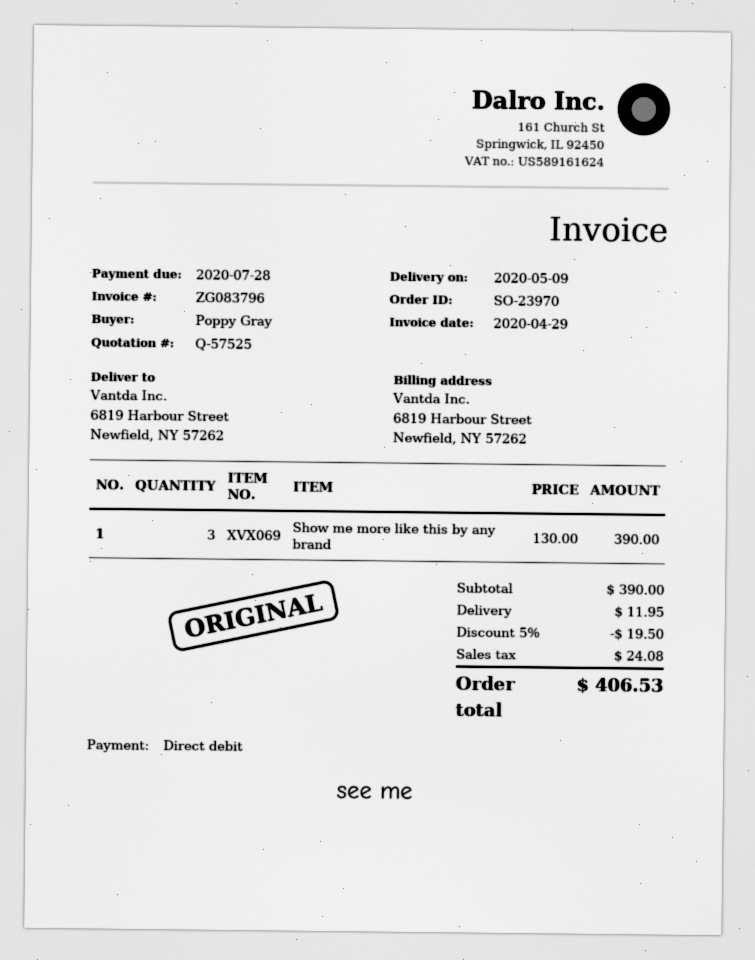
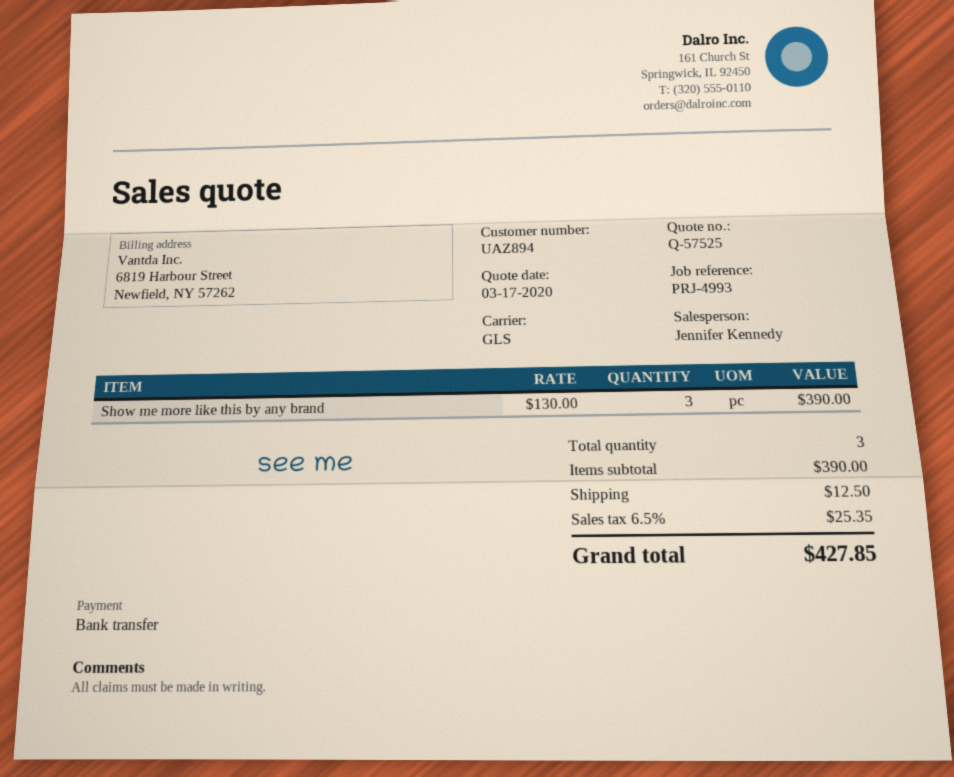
payment method: direct debit -> bank transfer
discount: 5% = 19.50 -> none
shipping: 11.95 -> 12.50
tax: 24.08 -> 25.35
total: 406.53 -> 427.85

